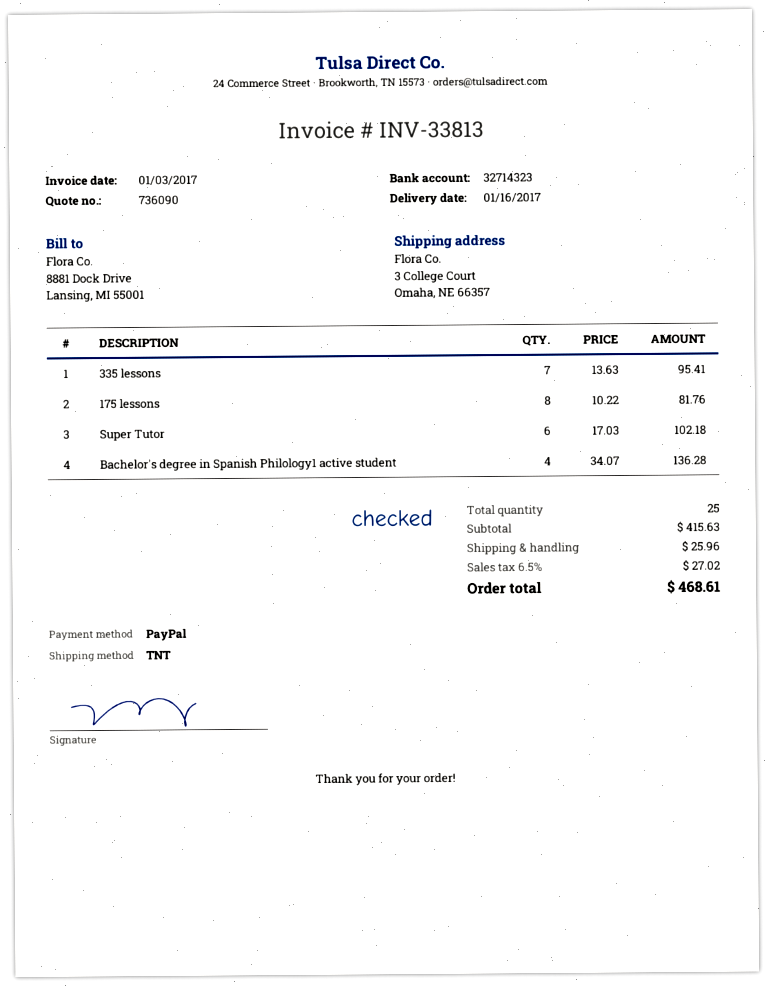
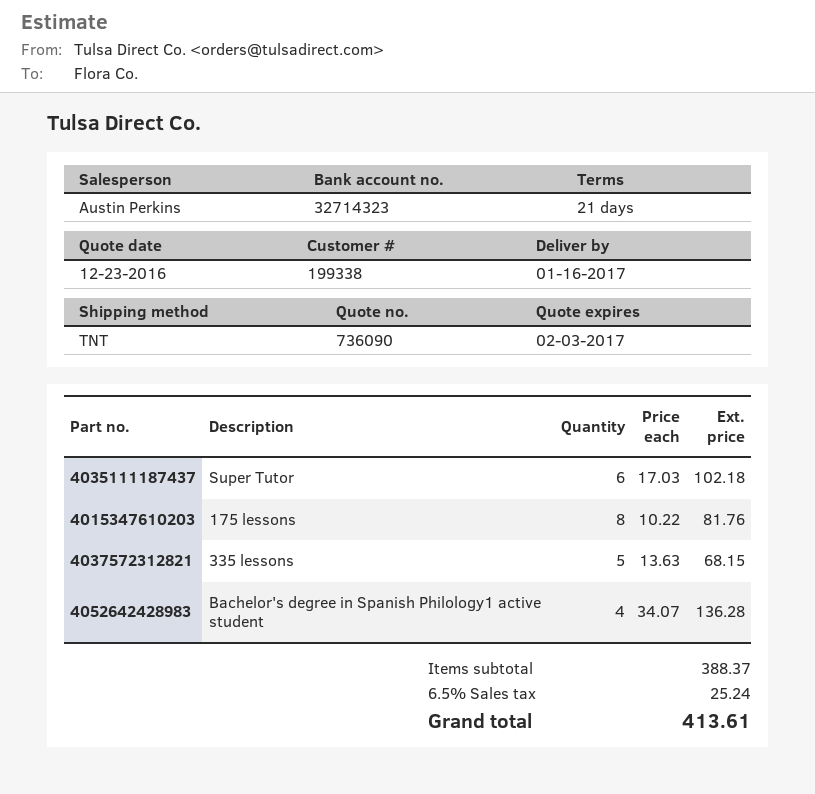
335 lessons: 7 x 13.63 = 95.41 -> 5 x 13.63 = 68.15
subtotal: 415.63 -> 388.37
shipping: 25.96 -> none
tax: 6.5% = 27.02 -> 6.5% = 25.24
total: 468.61 -> 413.61

